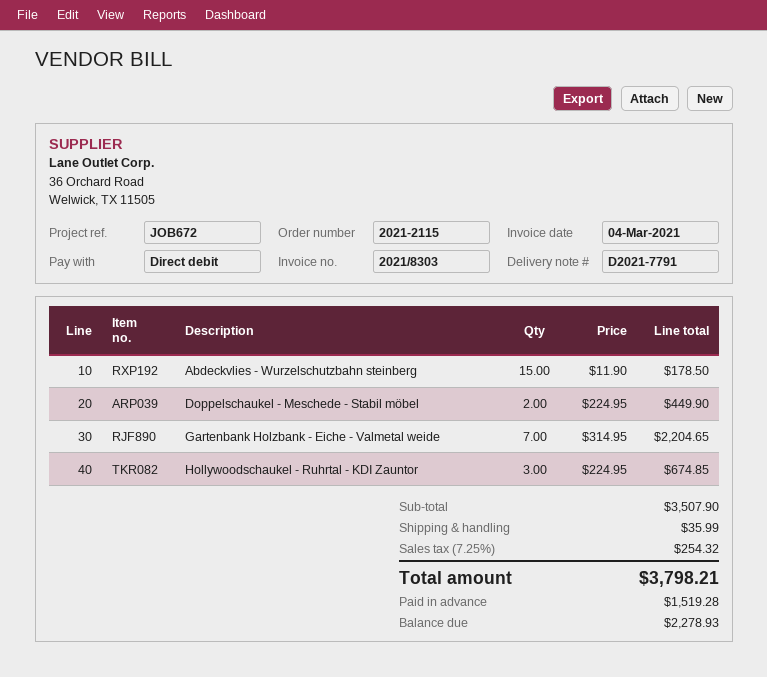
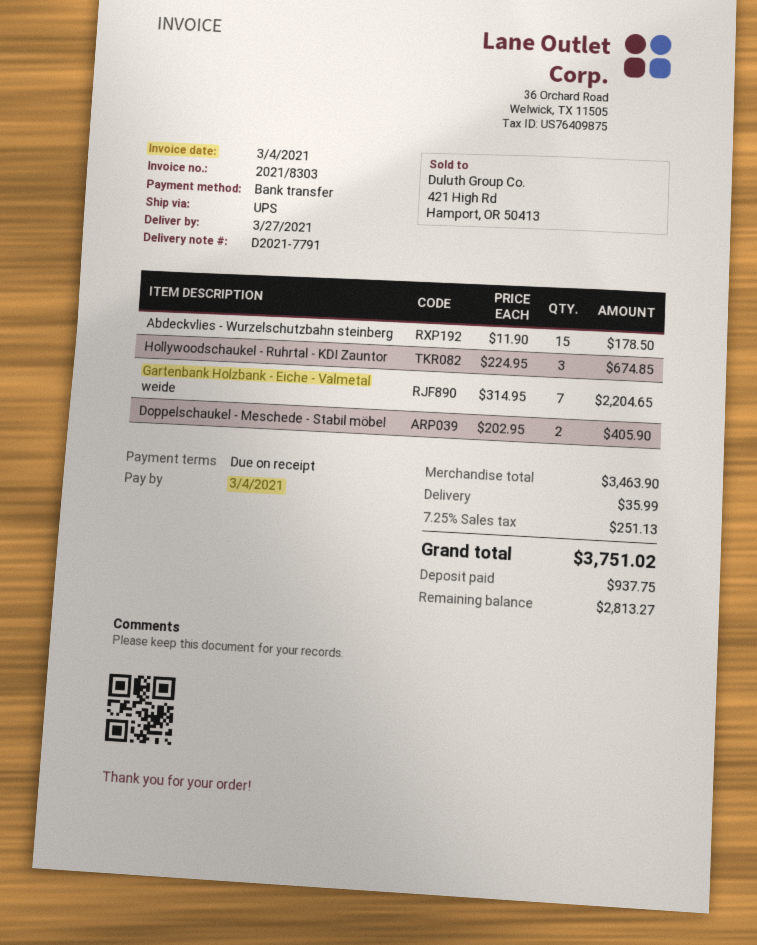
payment method: direct debit -> bank transfer
Doppelschaukel - Meschede - Stabil möbel: 2 x 224.95 = 449.90 -> 2 x 202.95 = 405.90
subtotal: 3507.90 -> 3463.90
tax: 7.25% = 254.32 -> 7.25% = 251.13
total: 3798.21 -> 3751.02
deposit: 1519.28 -> 937.75
balance: 2278.93 -> 2813.27

